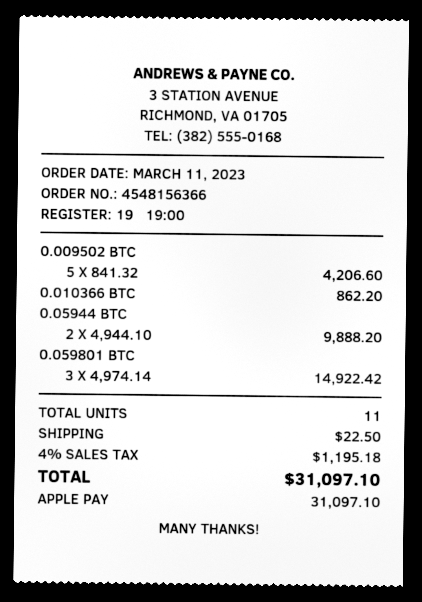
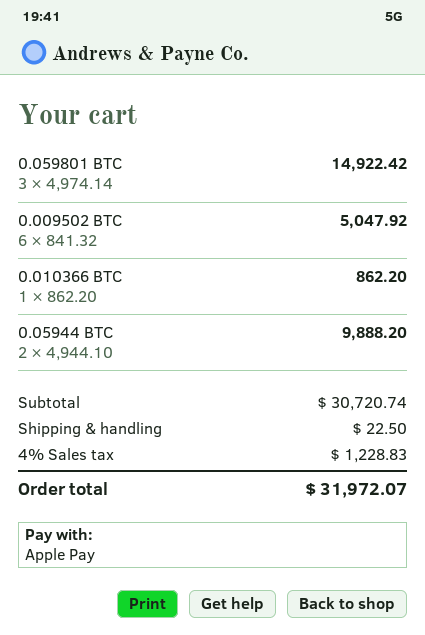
0.009502 BTC: 5 x 841.32 = 4206.60 -> 6 x 841.32 = 5047.92
tax: 4% = 1195.18 -> 4% = 1228.83
total: 31097.10 -> 31972.07

